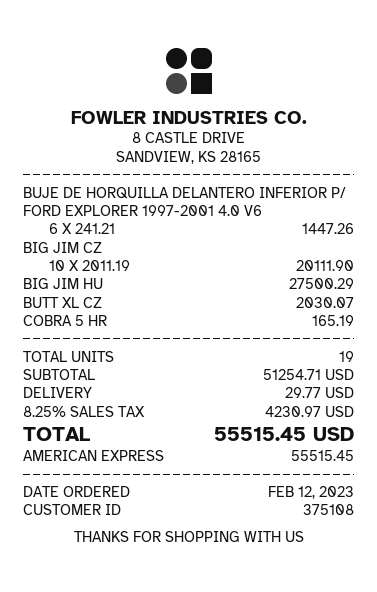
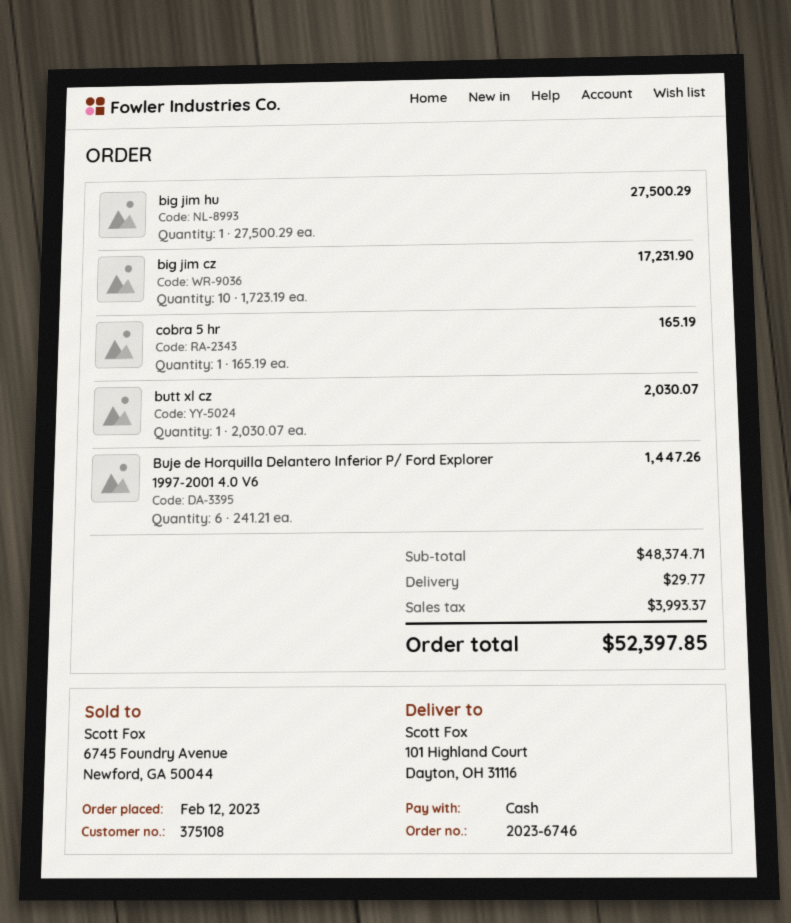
payment method: American Express -> cash
BIG JIM CZ: 10 x 2011.19 = 20111.90 -> 10 x 1723.19 = 17231.90
subtotal: 51254.71 -> 48374.71
tax: 4230.97 -> 3993.37
total: 55515.45 -> 52397.85

